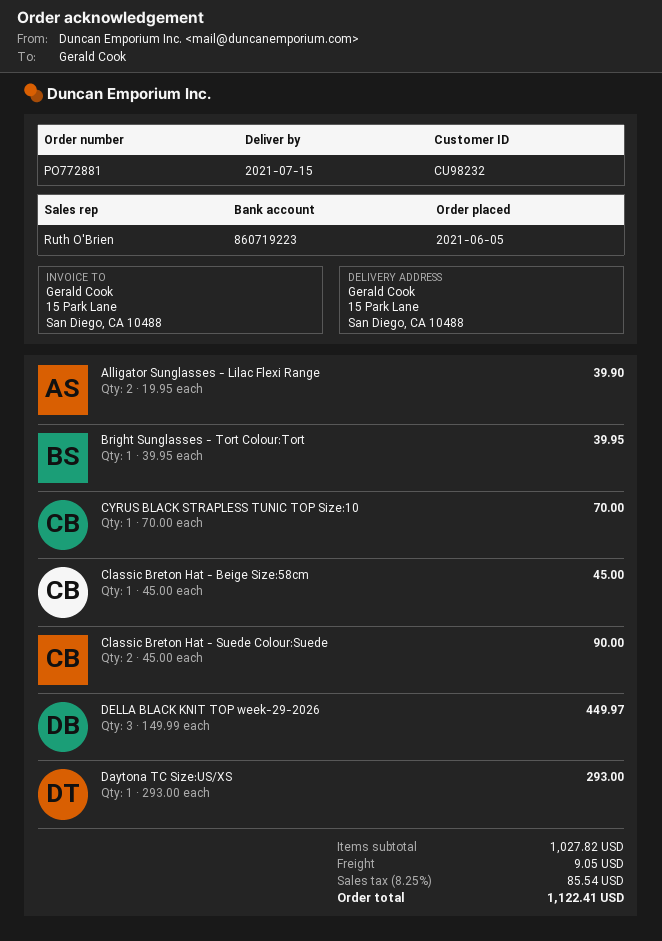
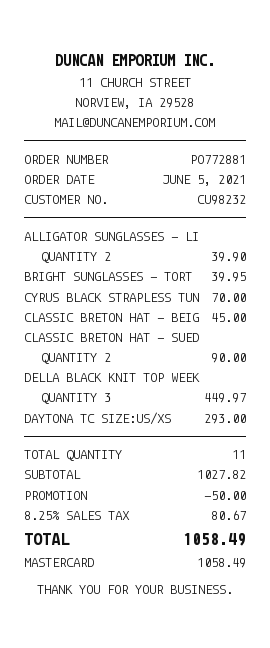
discount: none -> 50.00
shipping: 9.05 -> none
tax: 8.25% = 85.54 -> 8.25% = 80.67
total: 1122.41 -> 1058.49

